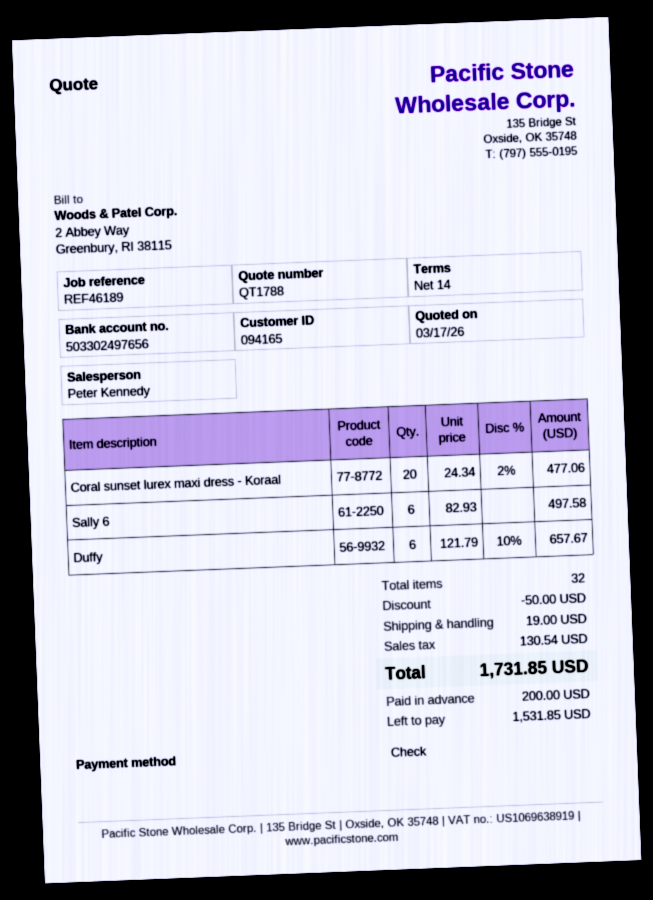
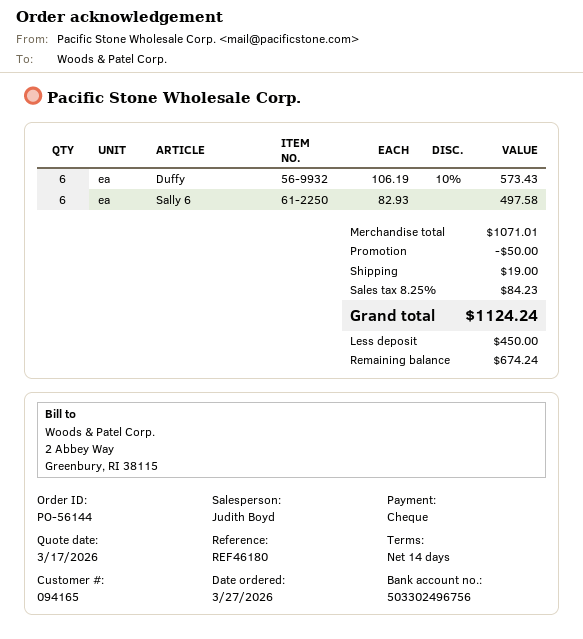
reference: REF46189 -> REF46180
sales rep: Peter Kennedy -> Judith Boyd
bank account: 503302497656 -> 503302496756
Coral sunset lurex maxi dress - Koraal: 20 x 24.34 - 2% = 477.06 -> none
Duffy: 6 x 121.79 - 10% = 657.67 -> 6 x 106.19 - 10% = 573.43
tax: 130.54 -> 84.23
total: 1731.85 -> 1124.24
deposit: 200.00 -> 450.00
balance: 1531.85 -> 674.24

